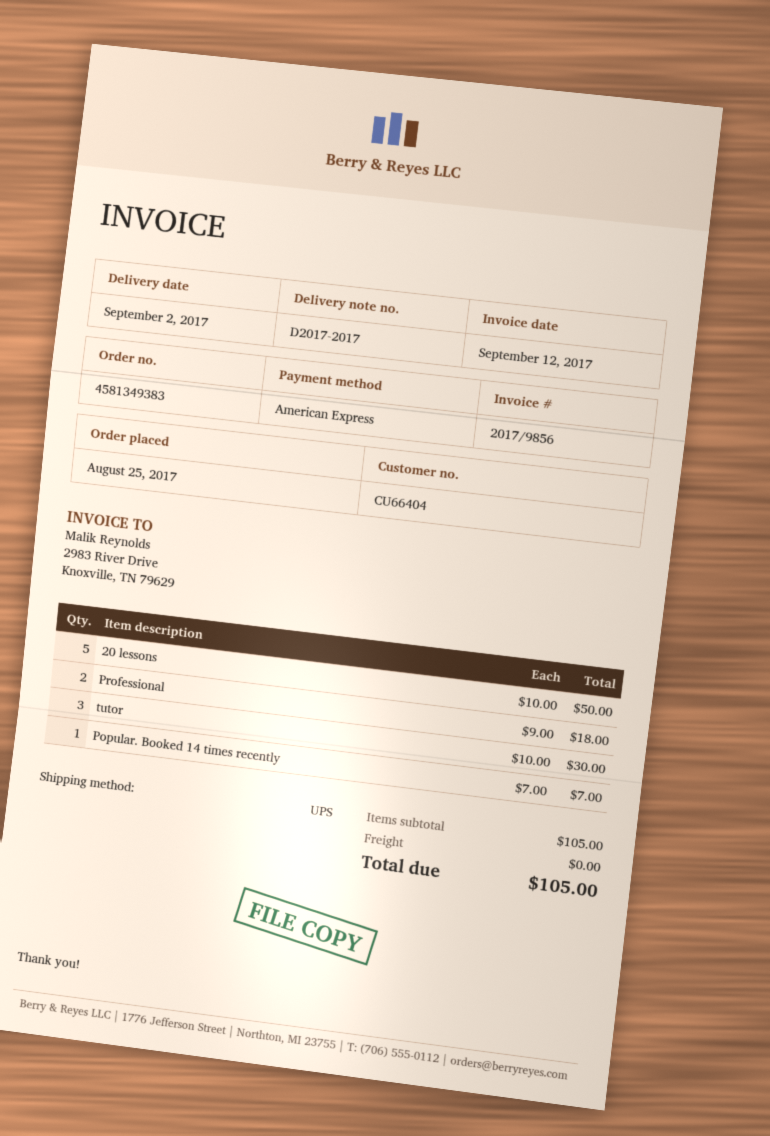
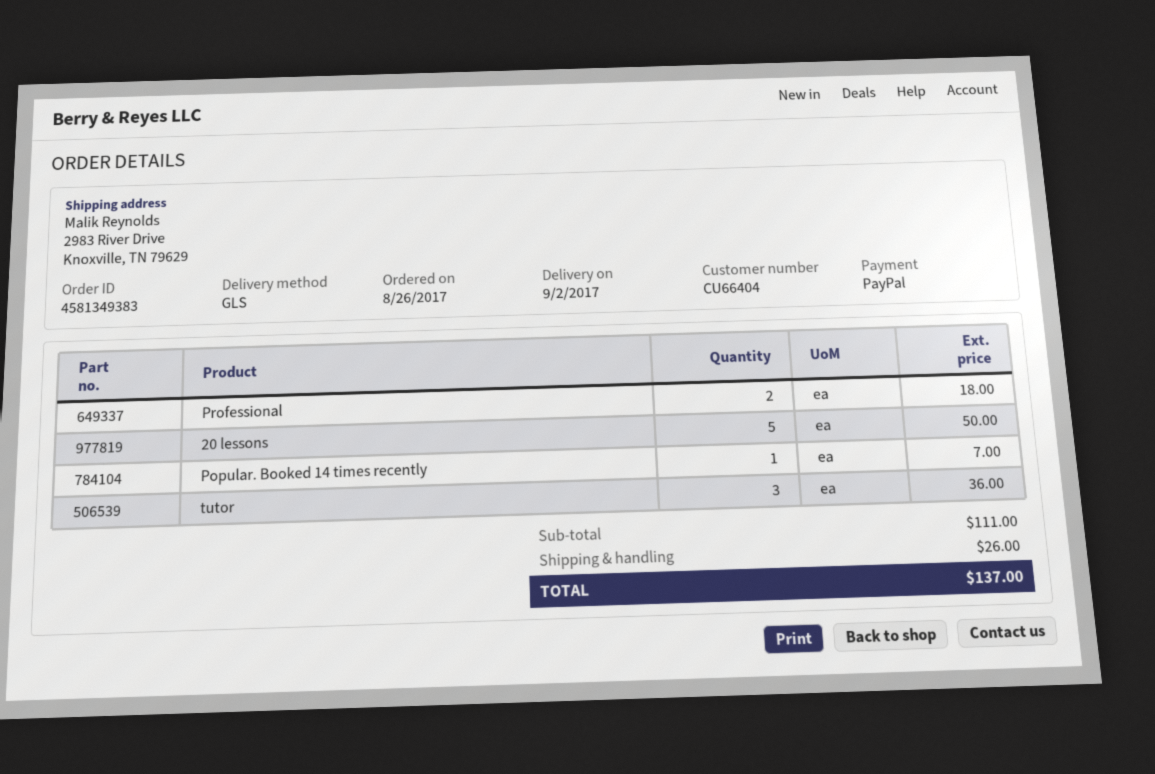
order date: 2017-08-25 -> 2017-08-26
payment method: American Express -> PayPal
shipping method: UPS -> GLS
tutor: 3 for 30.00 -> 3 for 36.00
subtotal: 105.00 -> 111.00
shipping: 0.00 -> 26.00
total: 105.00 -> 137.00

